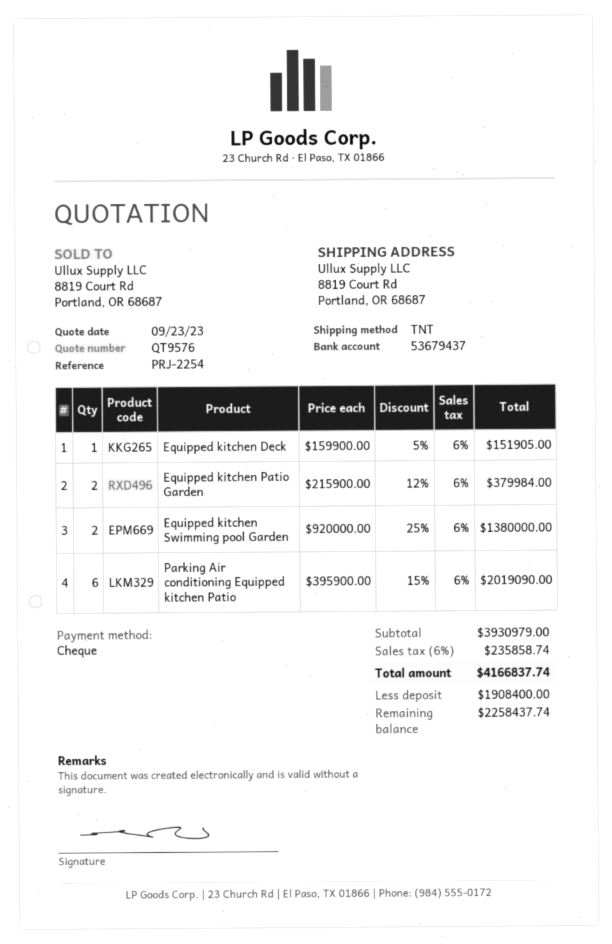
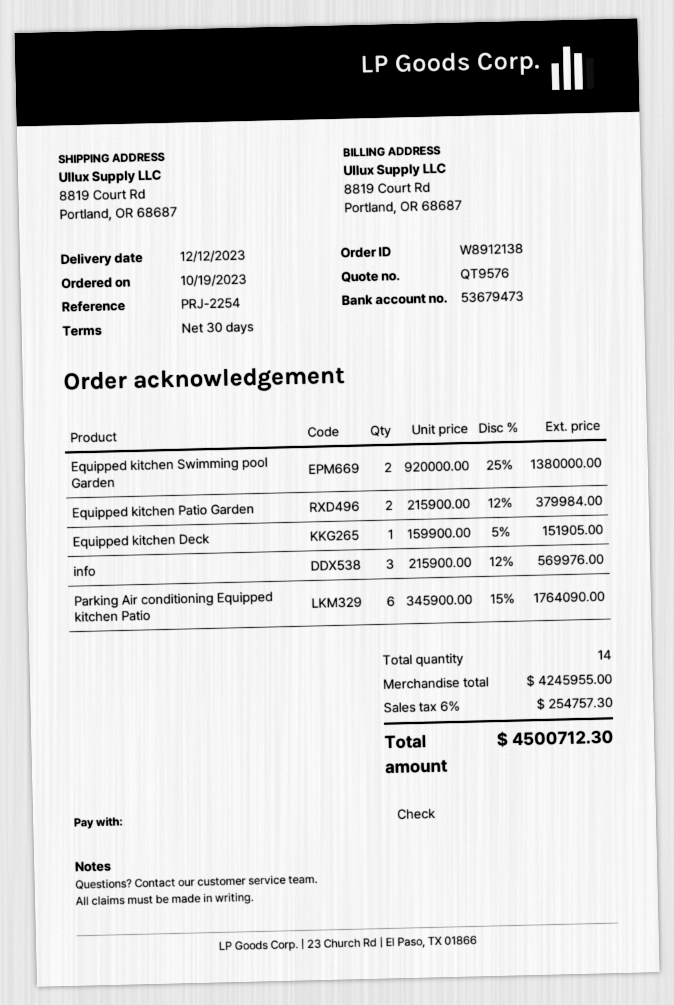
bank account: 53679437 -> 53679473
Parking Air conditioning Equipped kitchen Patio: 6 x 395900.00 - 15% = 2019090.00 -> 6 x 345900.00 - 15% = 1764090.00
info: none -> 3 x 215900.00 - 12% = 569976.00
subtotal: 3930979.00 -> 4245955.00
tax: 6% = 235858.74 -> 6% = 254757.30
total: 4166837.74 -> 4500712.30

